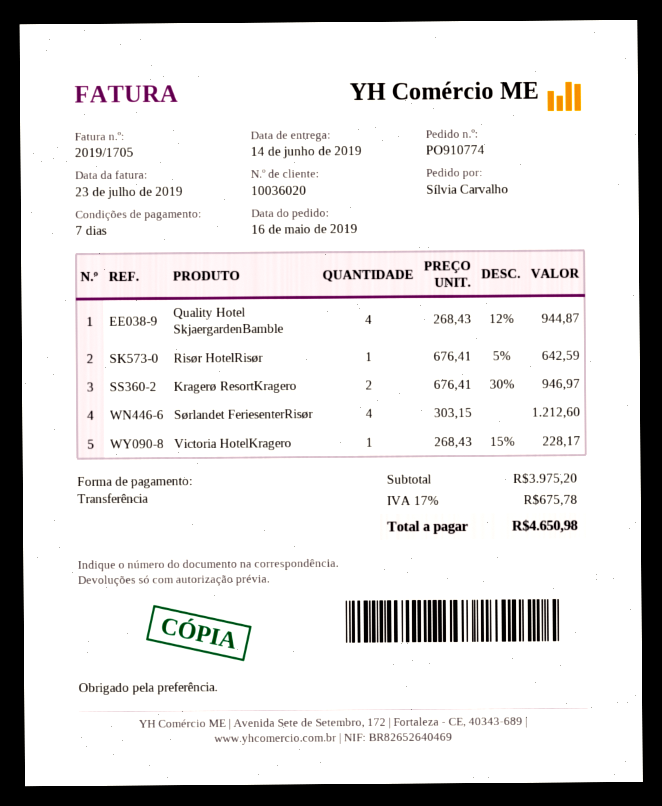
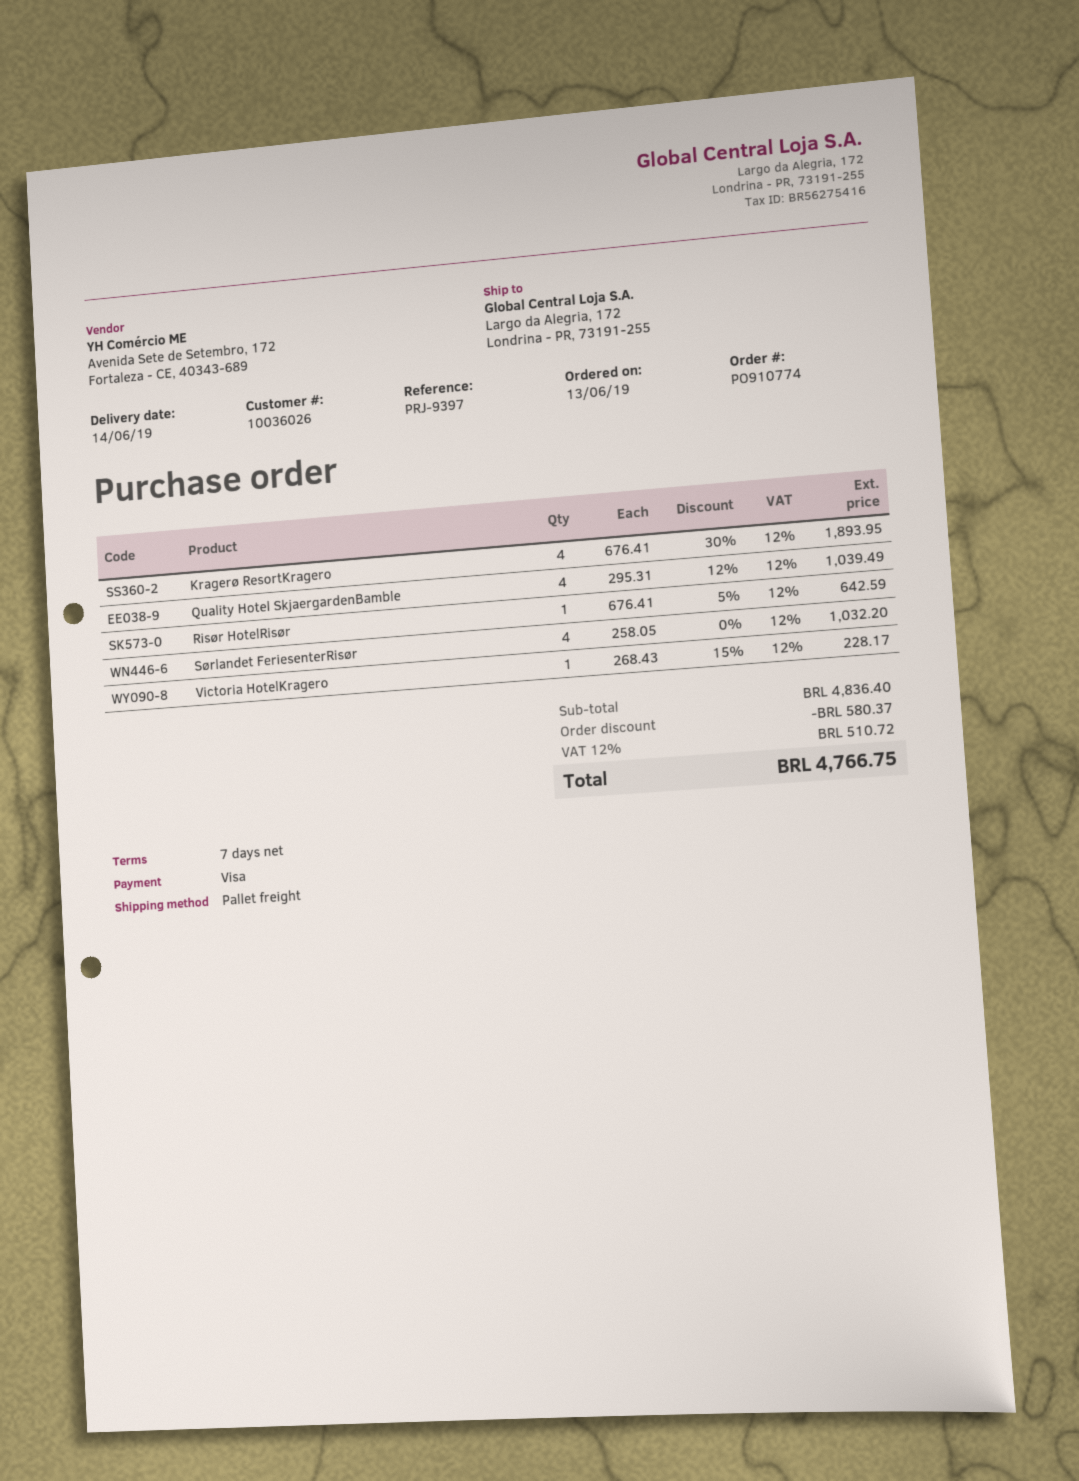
order date: 2019-05-16 -> 2019-06-13
customer number: 10036020 -> 10036026
payment method: bank transfer -> Visa
Quality Hotel SkjaergardenBamble: 4 x 268.43 - 12% = 944.87 -> 4 x 295.31 - 12% = 1039.49
Kragerø ResortKragero: 2 x 676.41 - 30% = 946.97 -> 4 x 676.41 - 30% = 1893.95
Sørlandet FeriesenterRisør: 4 x 303.15 = 1212.60 -> 4 x 258.05 = 1032.20
subtotal: 3975.20 -> 4836.40
discount: none -> 580.37
tax: 17% = 675.78 -> 12% = 510.72
total: 4650.98 -> 4766.75

